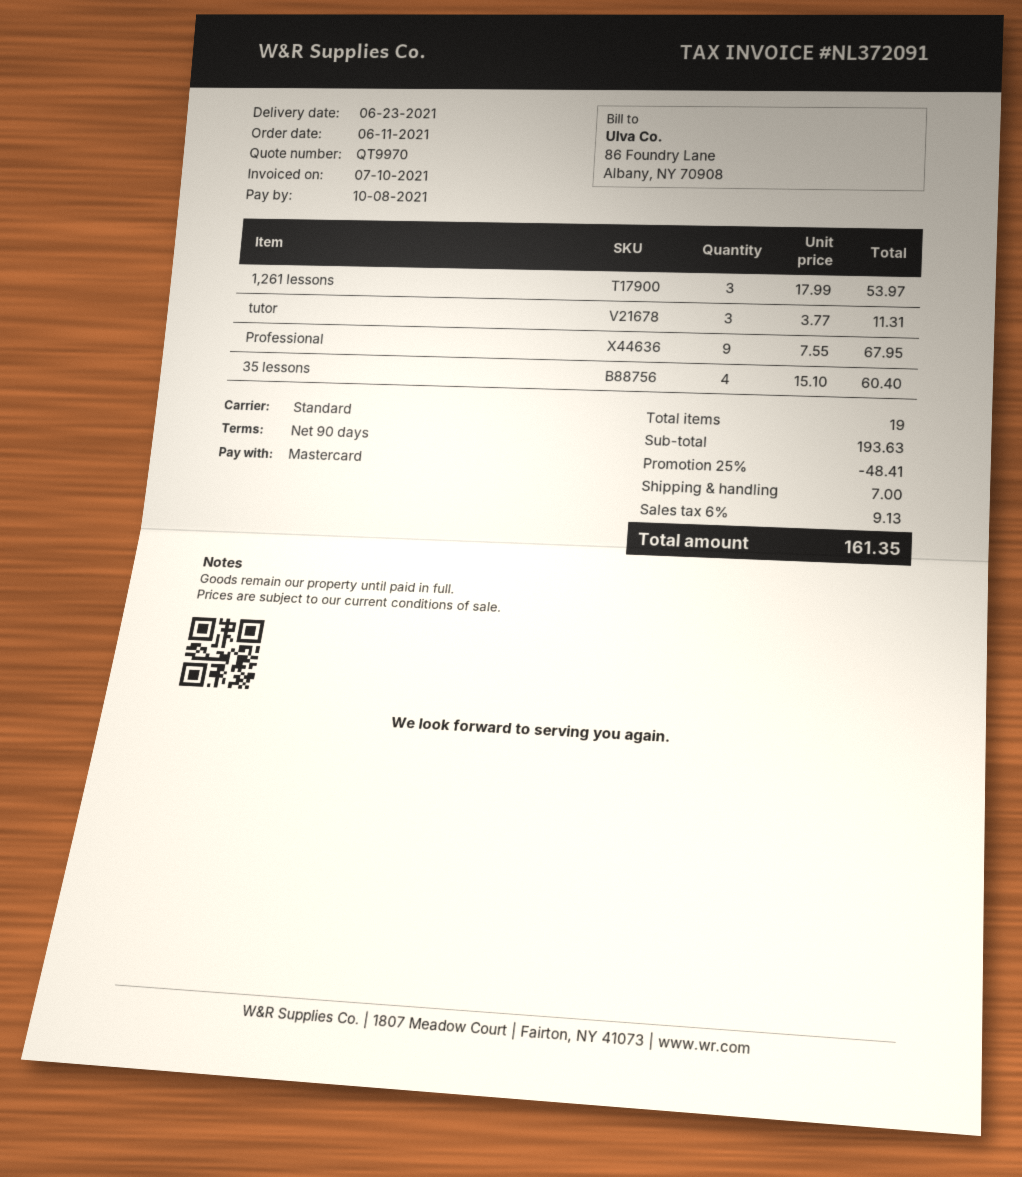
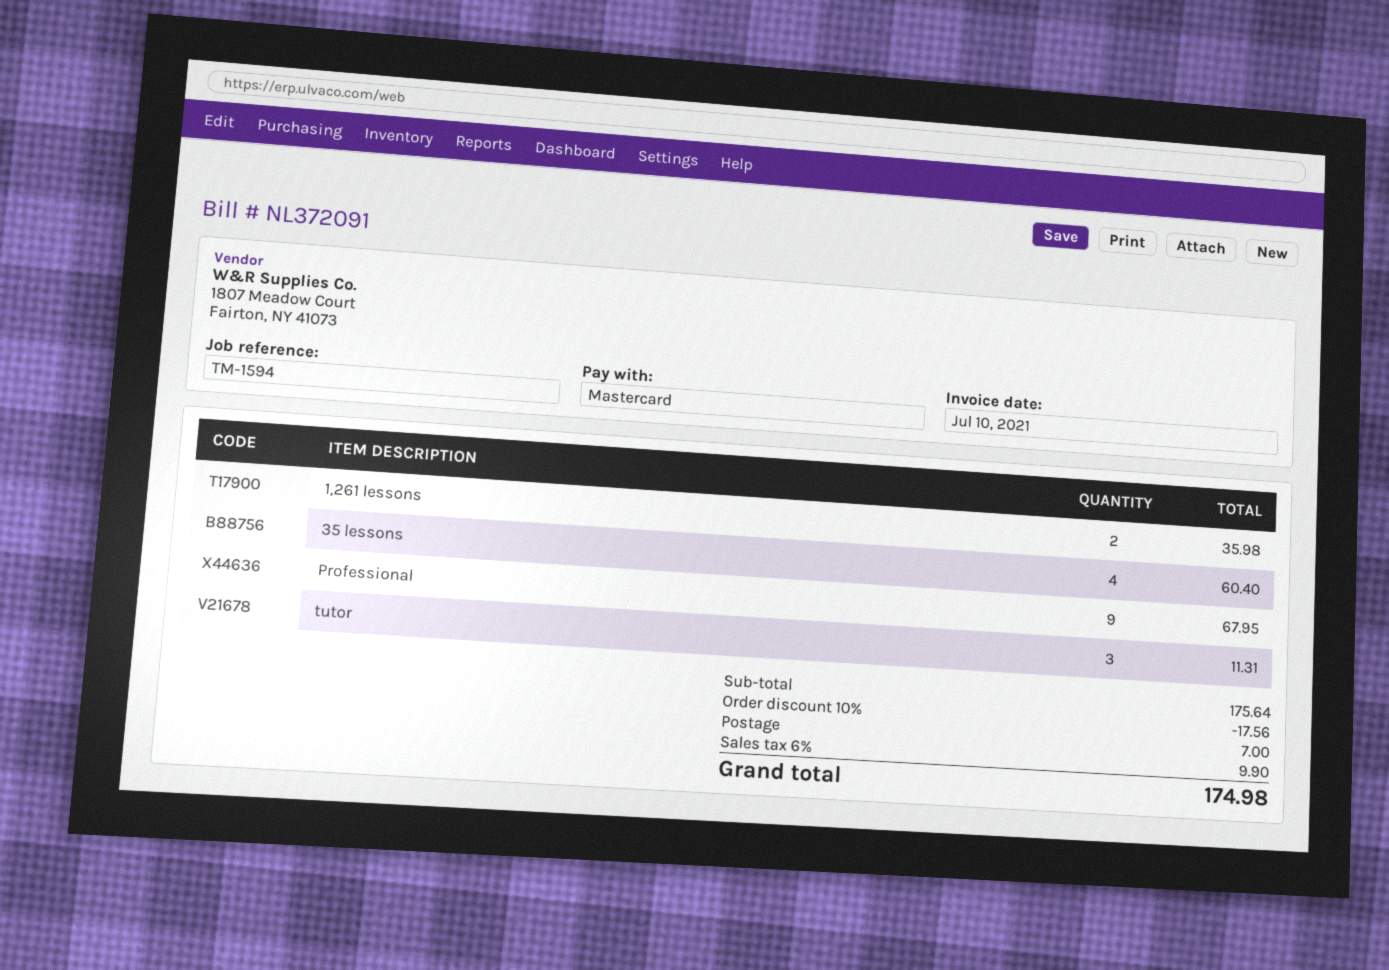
1,261 lessons: 3 for 53.97 -> 2 for 35.98
subtotal: 193.63 -> 175.64
discount: 25% = 48.41 -> 10% = 17.56
tax: 6% = 9.13 -> 6% = 9.90
total: 161.35 -> 174.98

